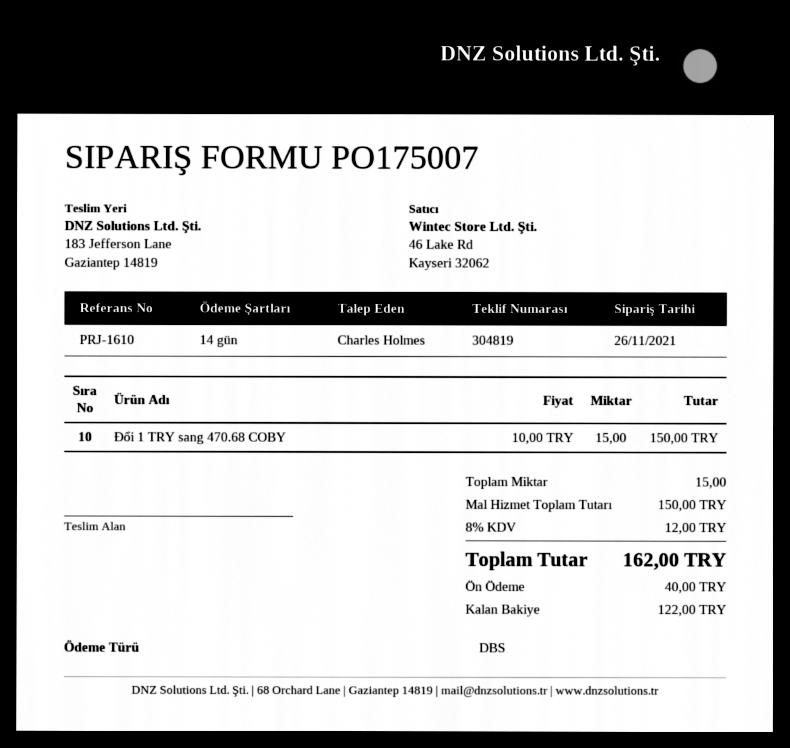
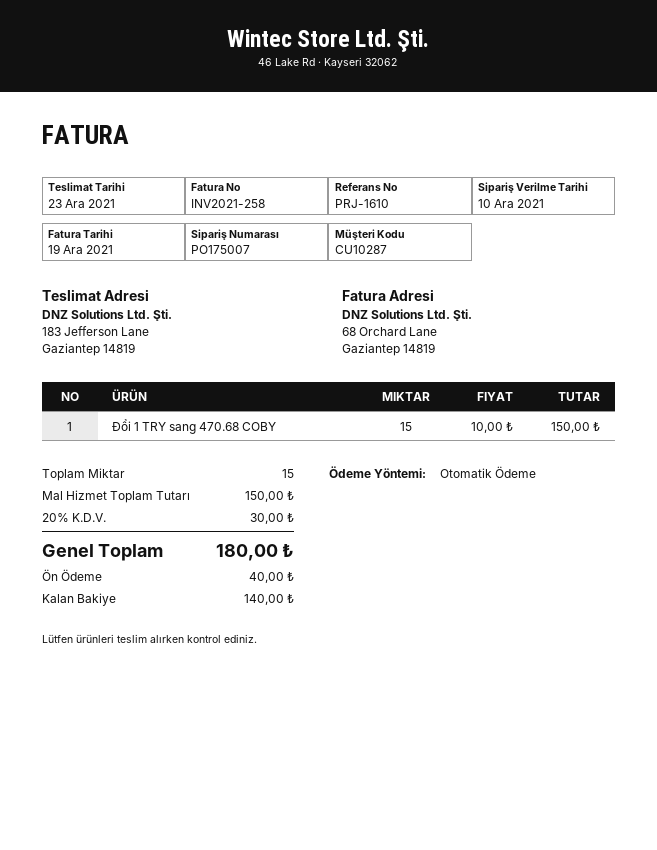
order date: 2021-11-26 -> 2021-12-10
tax: 8% = 12.00 -> 20% = 30.00
total: 162.00 -> 180.00
balance: 122.00 -> 140.00

